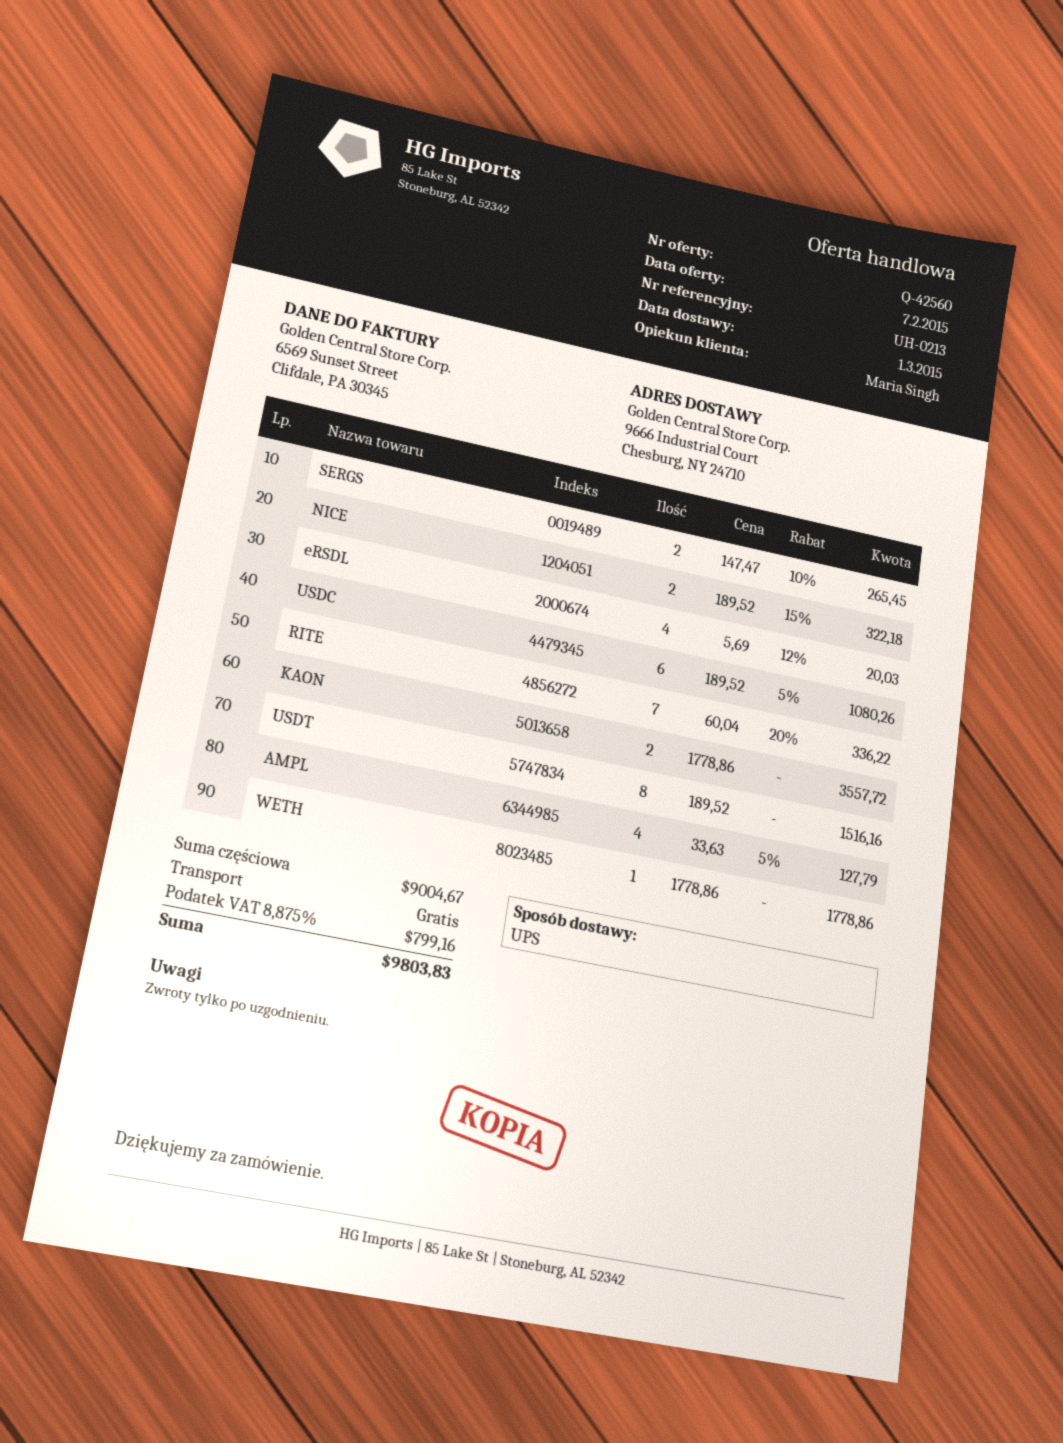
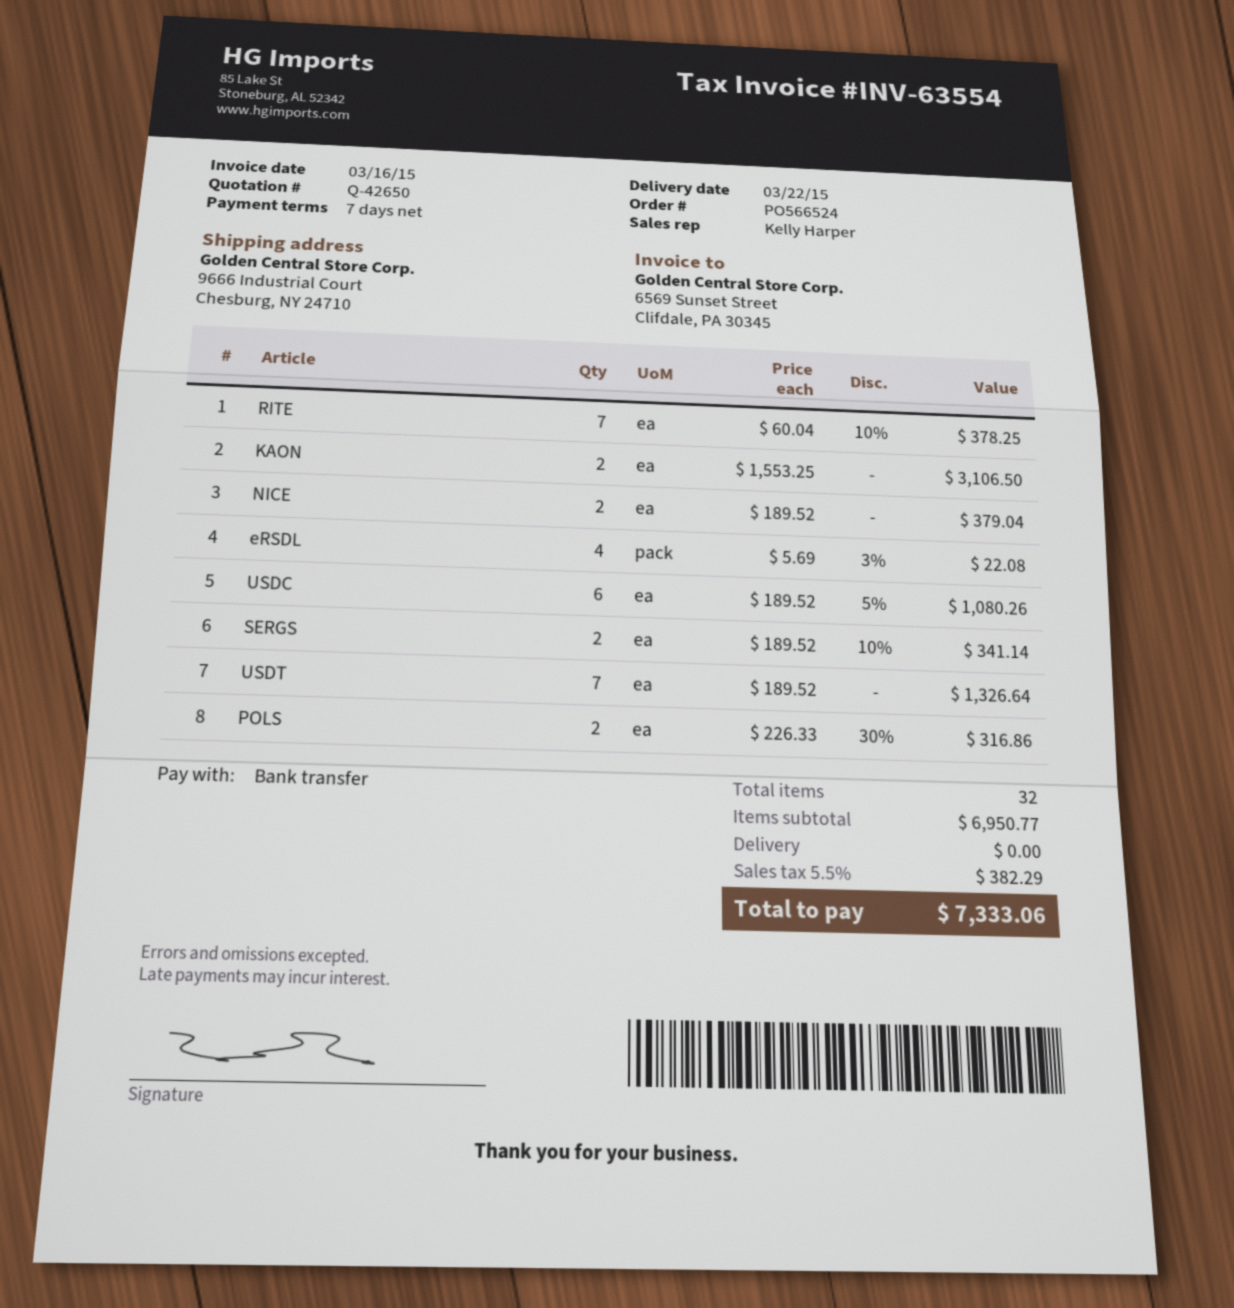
quote number: Q-42560 -> Q-42650
delivery date: 2015-03-01 -> 2015-03-22
sales rep: Maria Singh -> Kelly Harper
SERGS: 2 x 147.47 - 10% = 265.45 -> 2 x 189.52 - 10% = 341.14
NICE: 2 x 189.52 - 15% = 322.18 -> 2 x 189.52 = 379.04
eRSDL: 4 x 5.69 - 12% = 20.03 -> 4 x 5.69 - 3% = 22.08
RITE: 7 x 60.04 - 20% = 336.22 -> 7 x 60.04 - 10% = 378.25
KAON: 2 x 1778.86 = 3557.72 -> 2 x 1553.25 = 3106.50
USDT: 8 x 189.52 = 1516.16 -> 7 x 189.52 = 1326.64
AMPL: 4 x 33.63 - 5% = 127.79 -> none
WETH: 1 x 1778.86 = 1778.86 -> none
POLS: none -> 2 x 226.33 - 30% = 316.86
subtotal: 9004.67 -> 6950.77
tax: 8.875% = 799.16 -> 5.5% = 382.29
total: 9803.83 -> 7333.06

